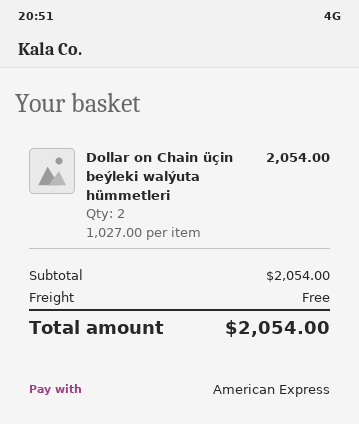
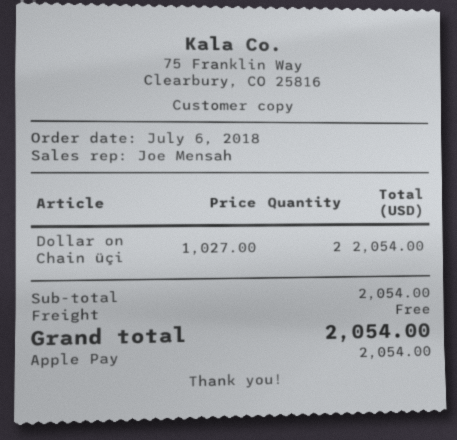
payment method: American Express -> Apple Pay

